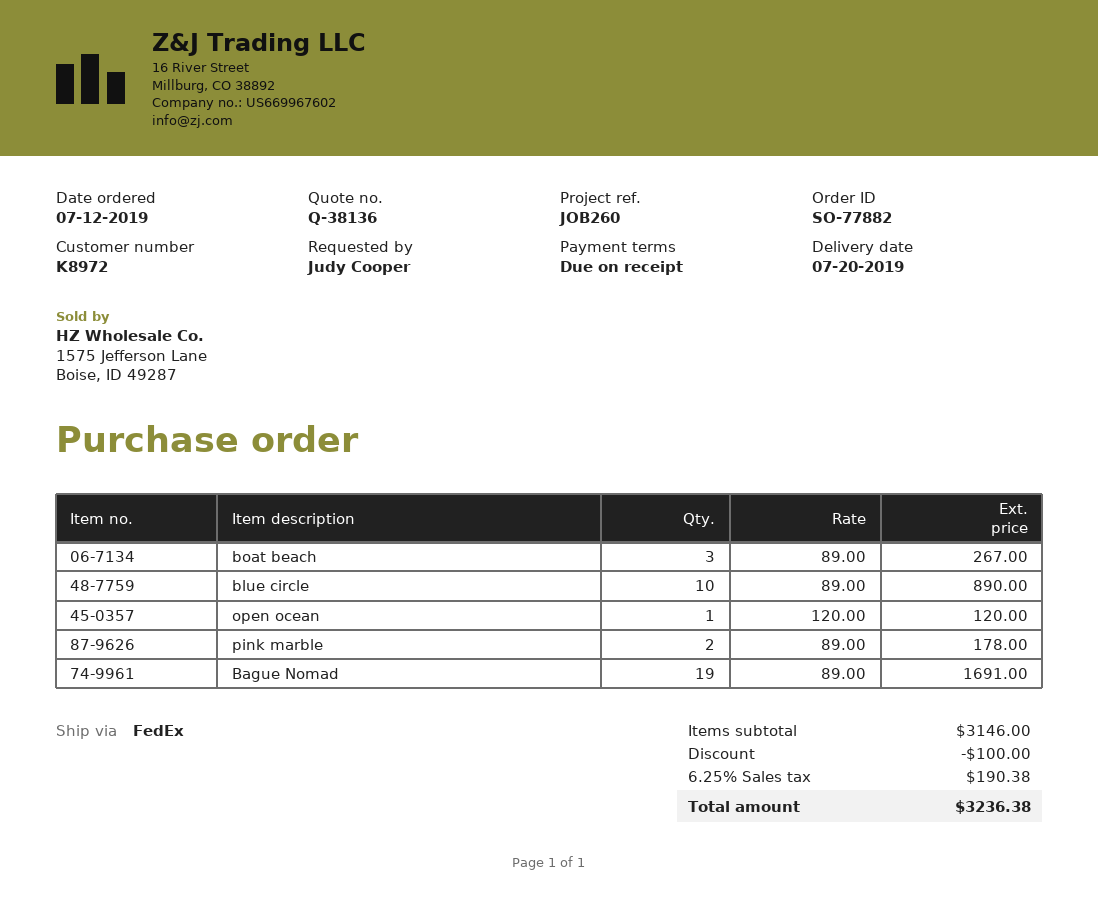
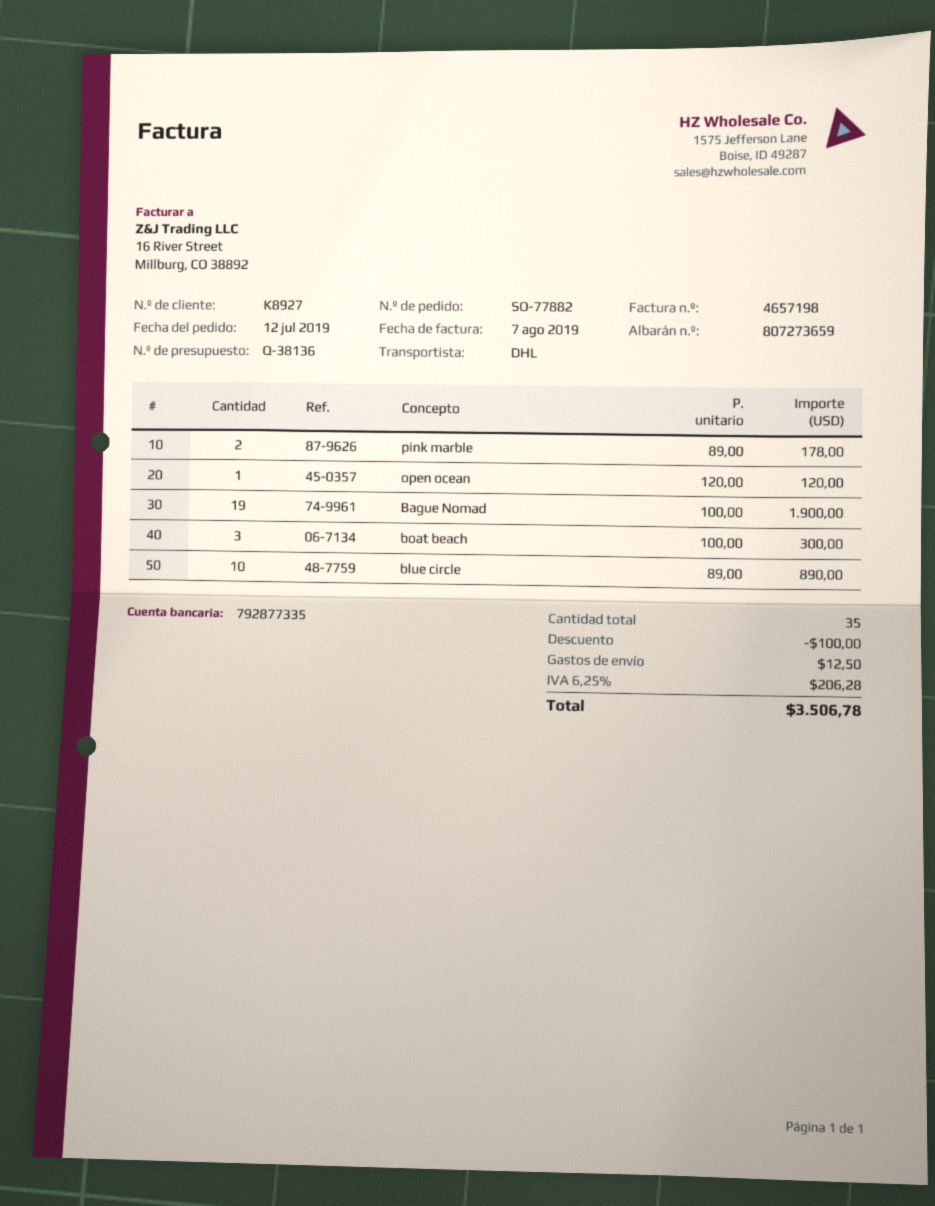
customer number: K8972 -> K8927
shipping method: FedEx -> DHL
boat beach: 3 x 89.00 = 267.00 -> 3 x 100.00 = 300.00
Bague Nomad: 19 x 89.00 = 1691.00 -> 19 x 100.00 = 1900.00
shipping: none -> 12.50
tax: 6.25% = 190.38 -> 6.25% = 206.28
total: 3236.38 -> 3506.78

